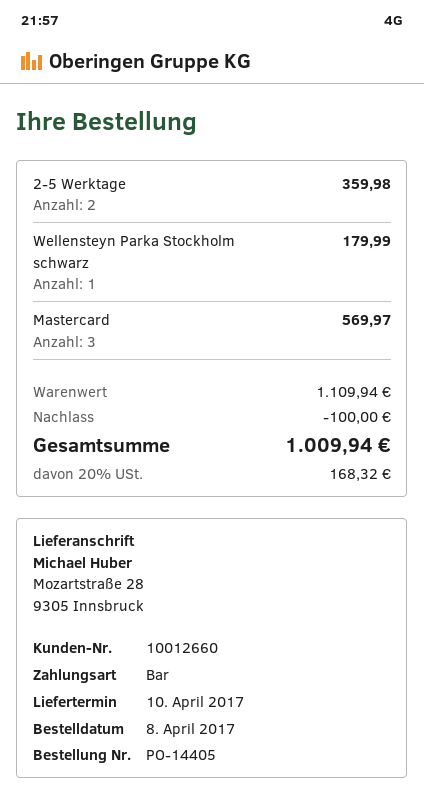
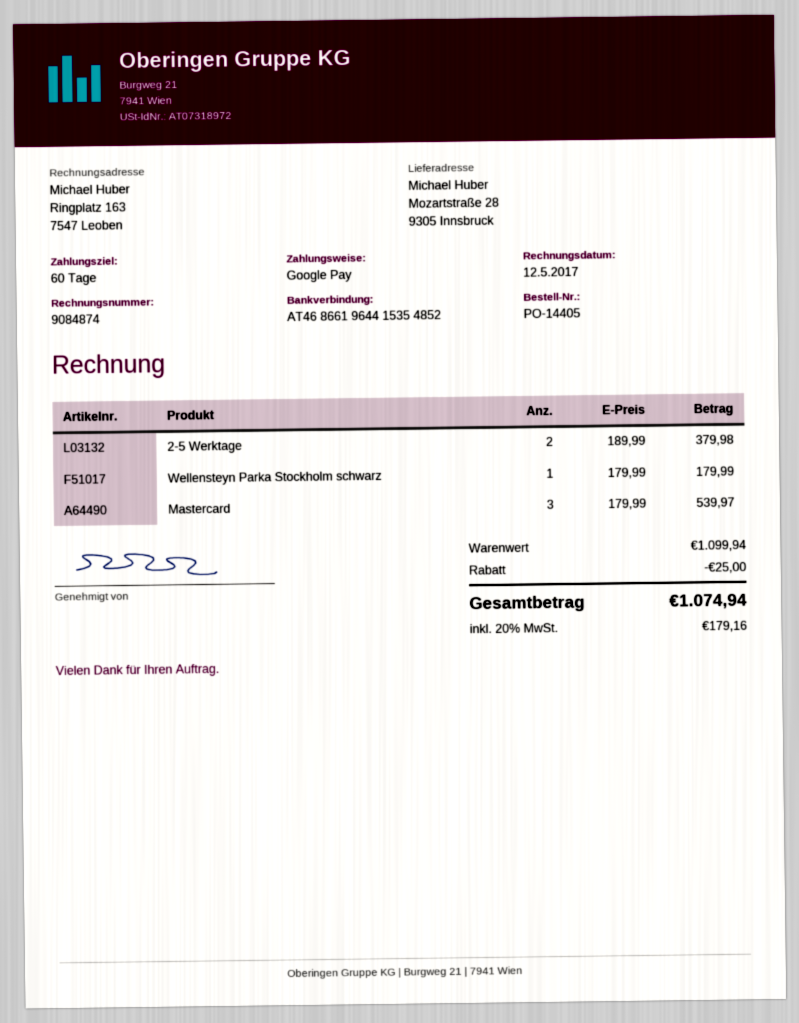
payment method: cash -> Google Pay
2-5 Werktage: 2 for 359.98 -> 2 for 379.98
Mastercard: 3 for 569.97 -> 3 for 539.97
subtotal: 1109.94 -> 1099.94
discount: 100.00 -> 25.00
tax: 20% = 168.32 -> 20% = 179.16
total: 1009.94 -> 1074.94

